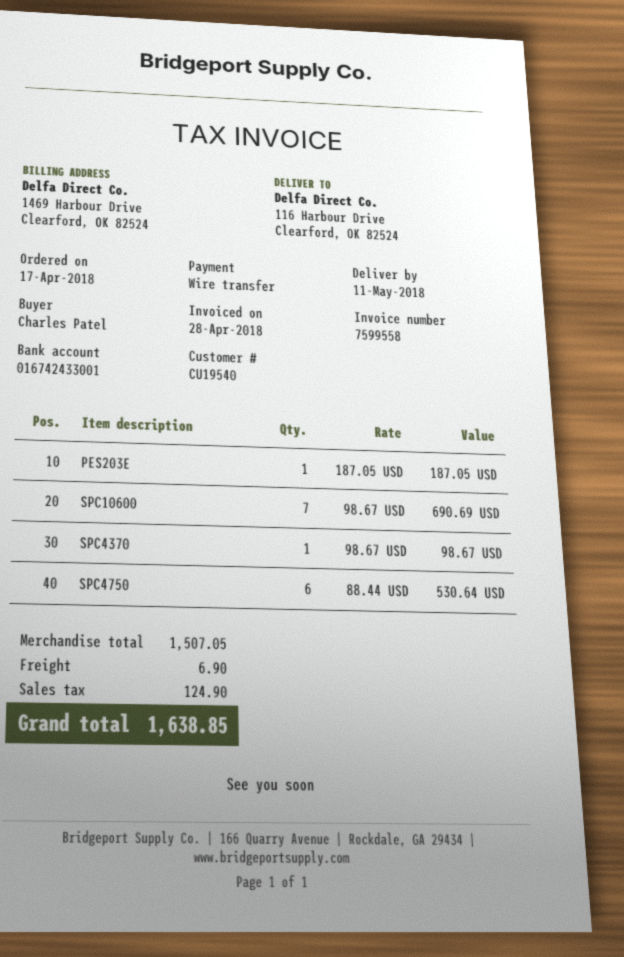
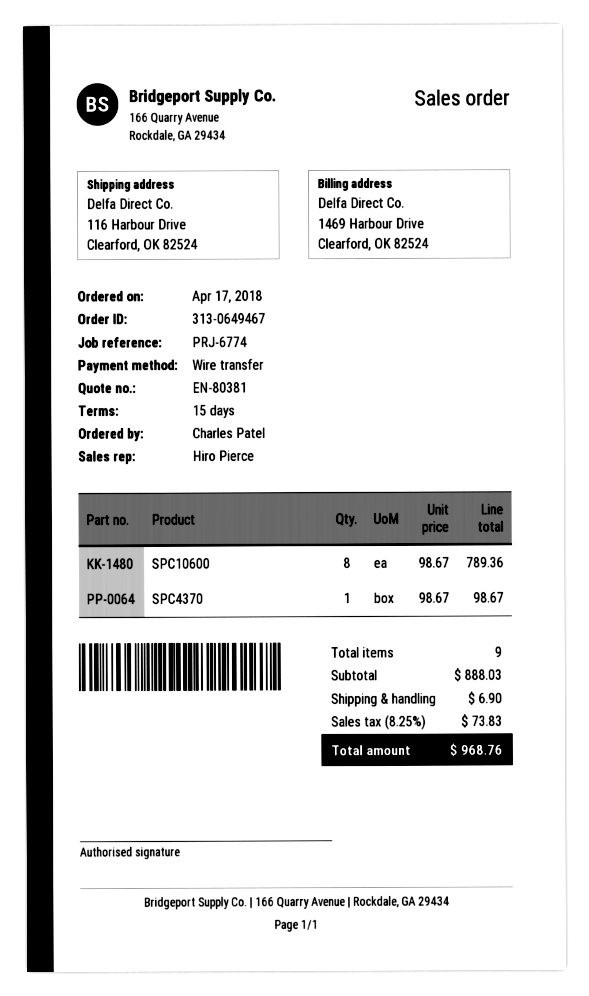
PES203E: 1 x 187.05 = 187.05 -> none
SPC10600: 7 x 98.67 = 690.69 -> 8 x 98.67 = 789.36
SPC4750: 6 x 88.44 = 530.64 -> none
subtotal: 1507.05 -> 888.03
tax: 124.90 -> 73.83
total: 1638.85 -> 968.76

